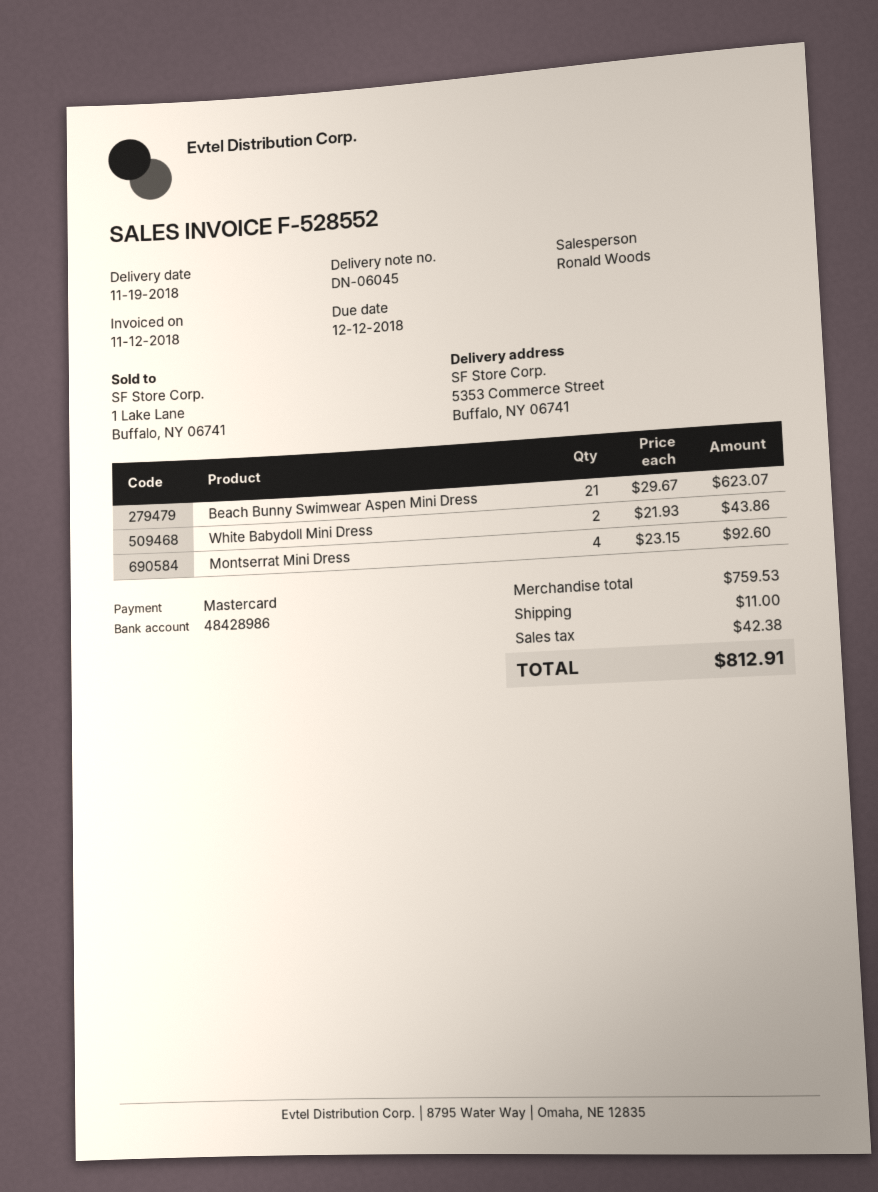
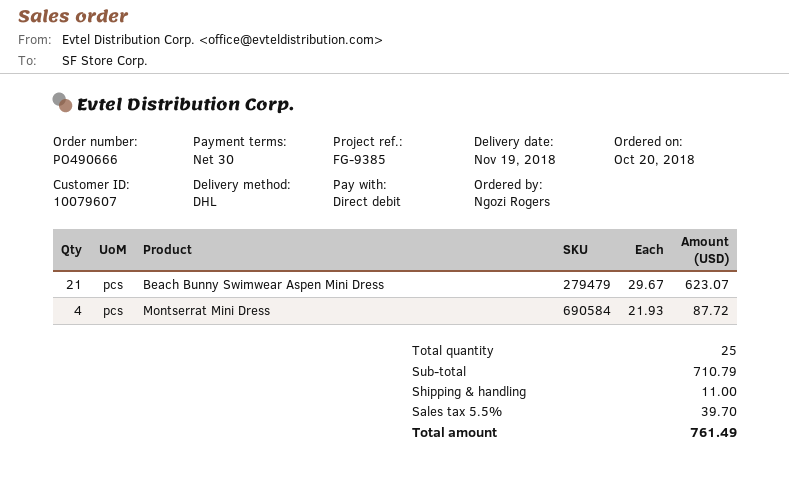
payment method: Mastercard -> direct debit
White Babydoll Mini Dress: 2 x 21.93 = 43.86 -> none
Montserrat Mini Dress: 4 x 23.15 = 92.60 -> 4 x 21.93 = 87.72
subtotal: 759.53 -> 710.79
tax: 42.38 -> 39.70
total: 812.91 -> 761.49

